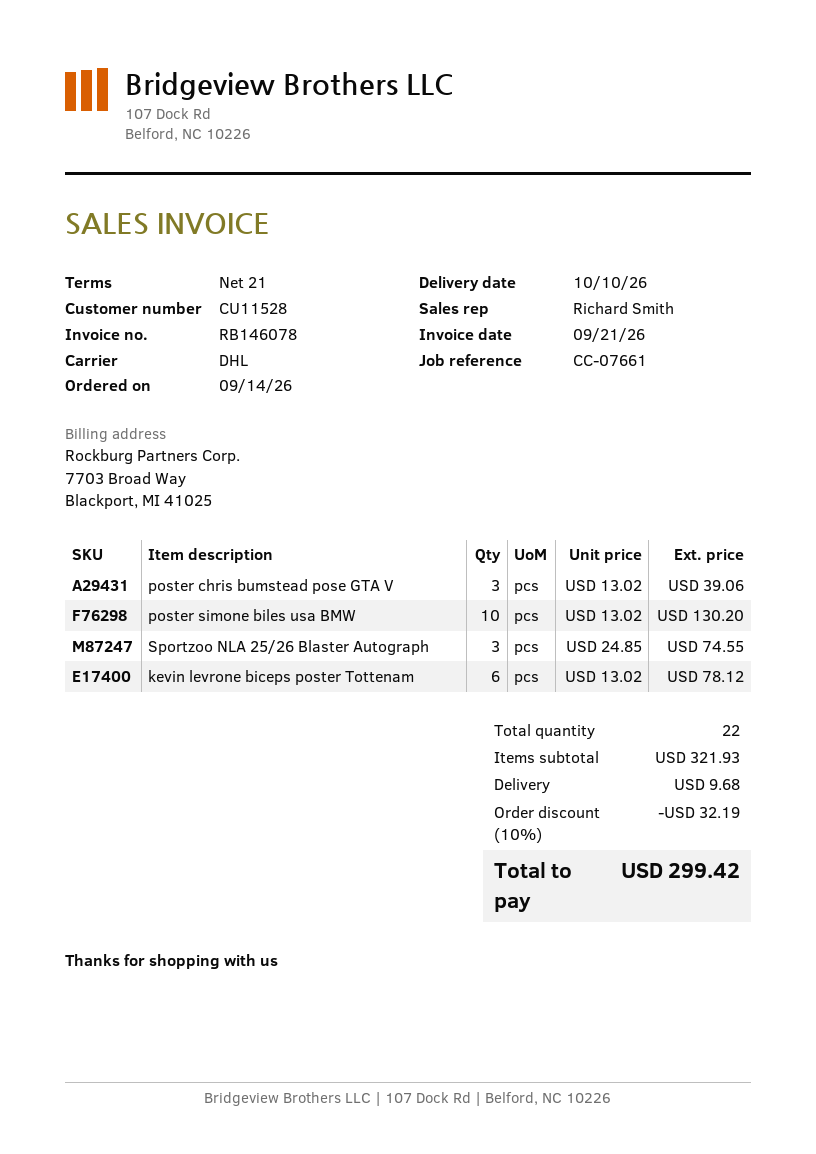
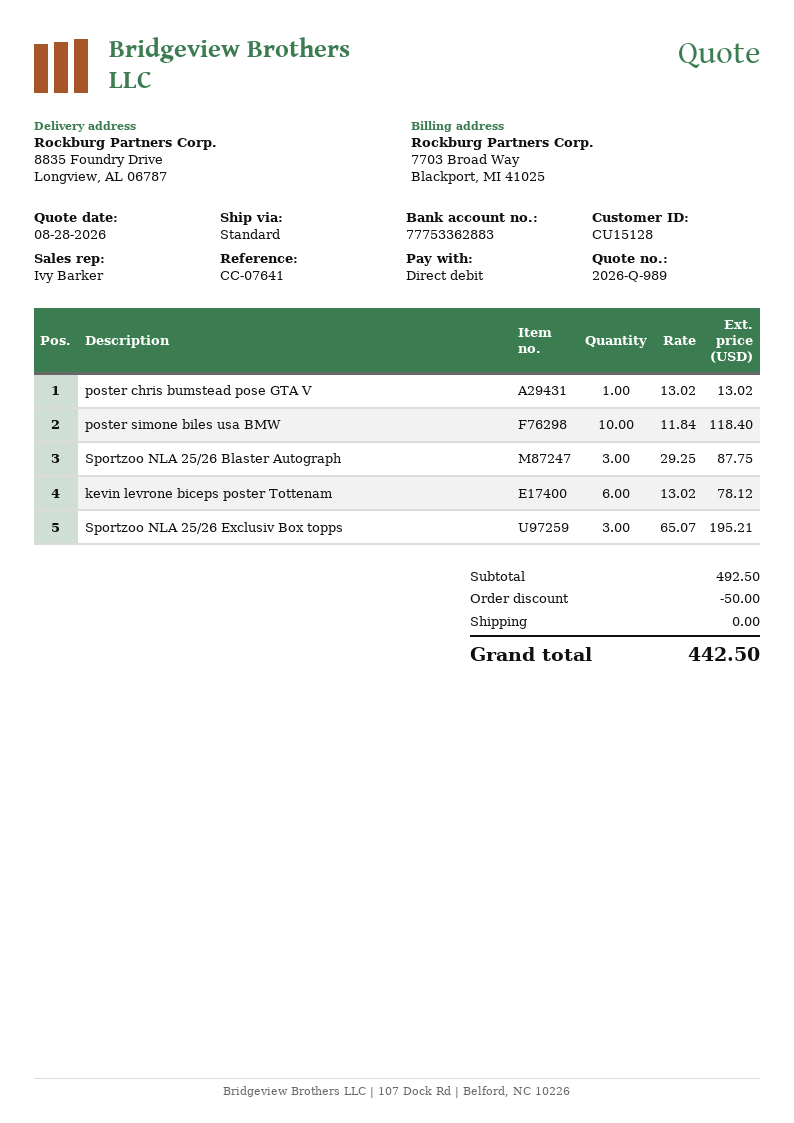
customer number: CU11528 -> CU15128
reference: CC-07661 -> CC-07641
sales rep: Richard Smith -> Ivy Barker
shipping method: DHL -> standard
poster chris bumstead pose GTA V: 3 x 13.02 = 39.06 -> 1 x 13.02 = 13.02
poster simone biles usa BMW: 10 x 13.02 = 130.20 -> 10 x 11.84 = 118.40
Sportzoo NLA 25/26 Blaster Autograph: 3 x 24.85 = 74.55 -> 3 x 29.25 = 87.75
Sportzoo NLA 25/26 Exclusiv Box topps: none -> 3 x 65.07 = 195.21
subtotal: 321.93 -> 492.50
discount: 32.19 -> 50.00
shipping: 9.68 -> 0.00
total: 299.42 -> 442.50

